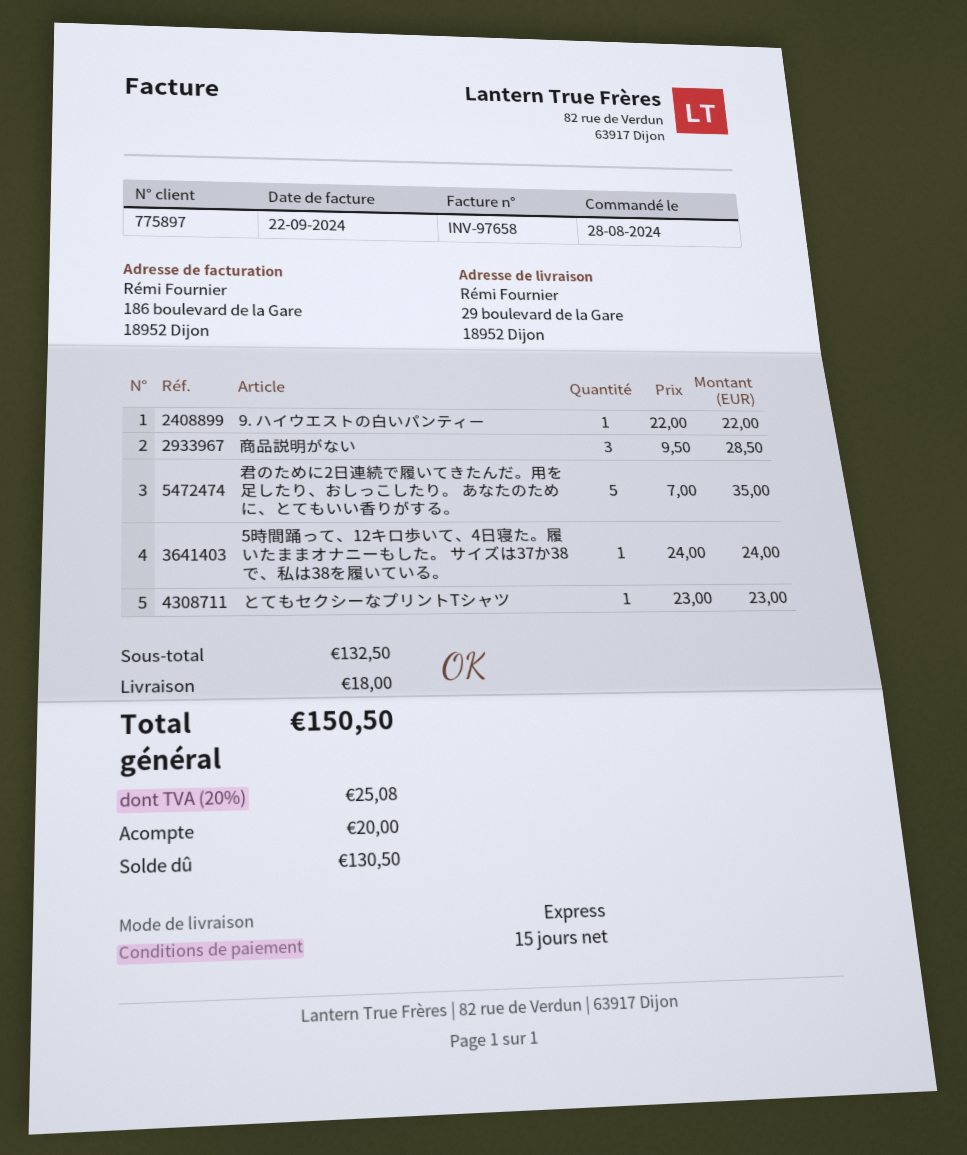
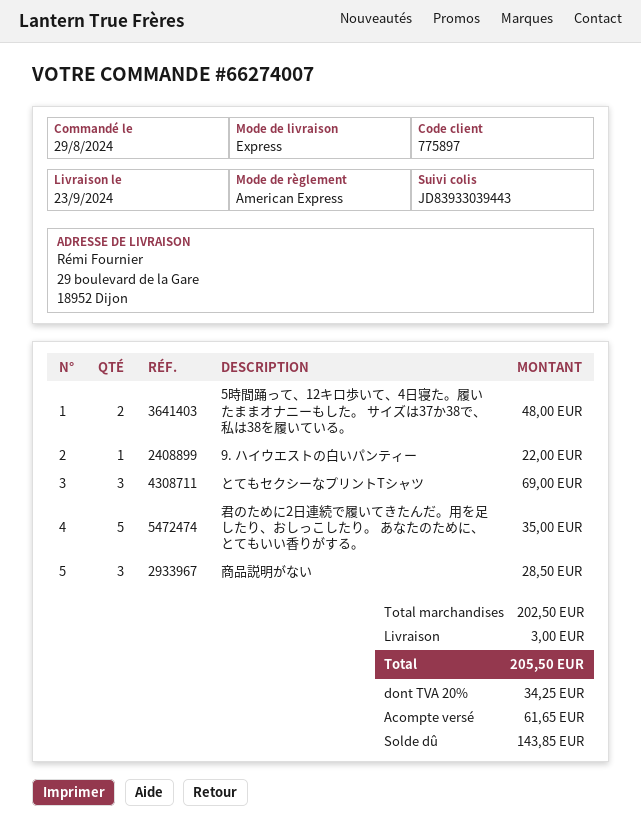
order date: 2024-08-28 -> 2024-08-29
5時間踊って、12キロ歩いて、4日寝た。履いたままオナニーもした。 サイズは37か38で、私は38を履いている。: 1 for 24.00 -> 2 for 48.00
とてもセクシーなプリントTシャツ: 1 for 23.00 -> 3 for 69.00
subtotal: 132.50 -> 202.50
shipping: 18.00 -> 3.00
tax: 20% = 25.08 -> 20% = 34.25
total: 150.50 -> 205.50
deposit: 20.00 -> 61.65
balance: 130.50 -> 143.85

